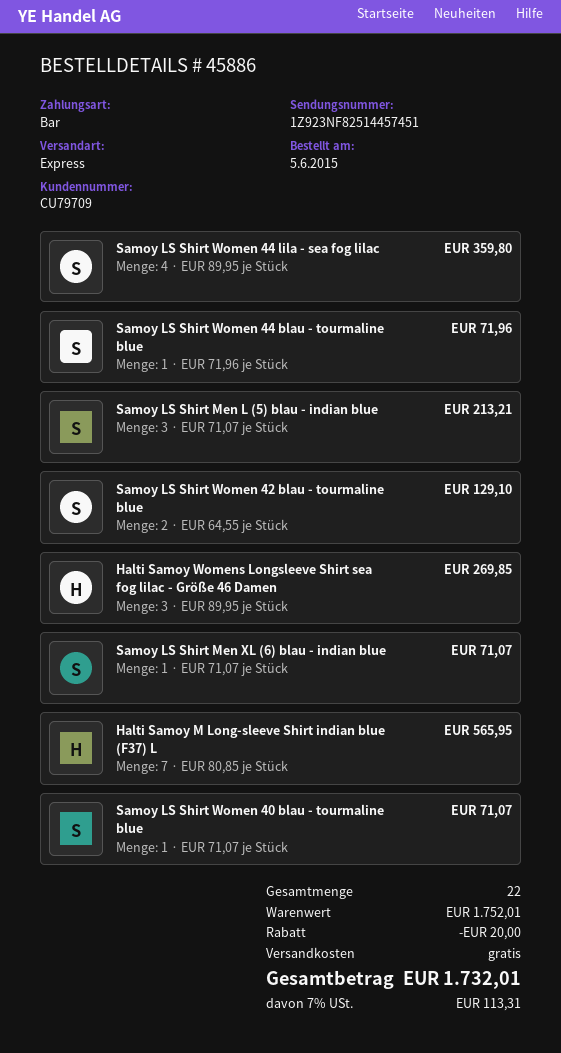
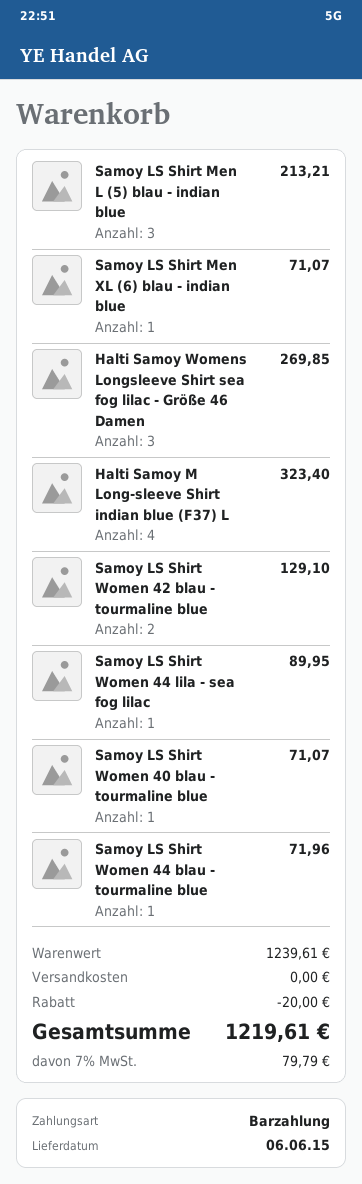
Samoy LS Shirt Women 44 lila - sea fog lilac: 4 for 359.80 -> 1 for 89.95
Halti Samoy M Long-sleeve Shirt indian blue (F37) L: 7 for 565.95 -> 4 for 323.40
subtotal: 1752.01 -> 1239.61
tax: 7% = 113.31 -> 7% = 79.79
total: 1732.01 -> 1219.61

